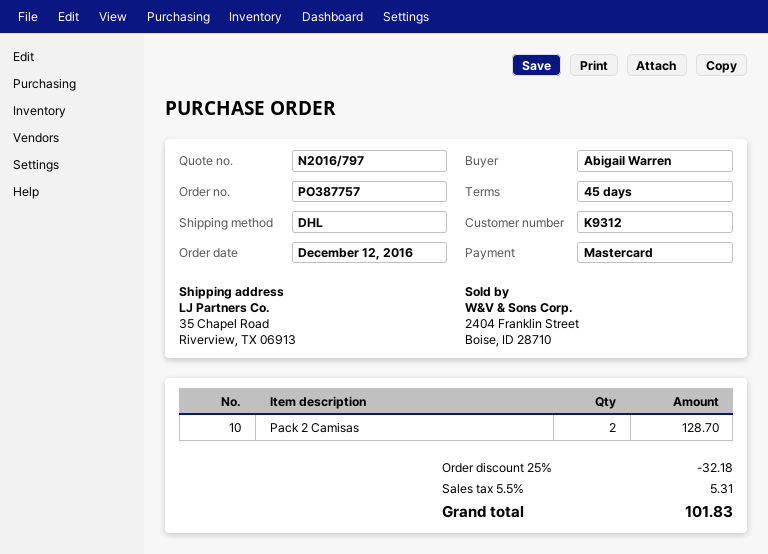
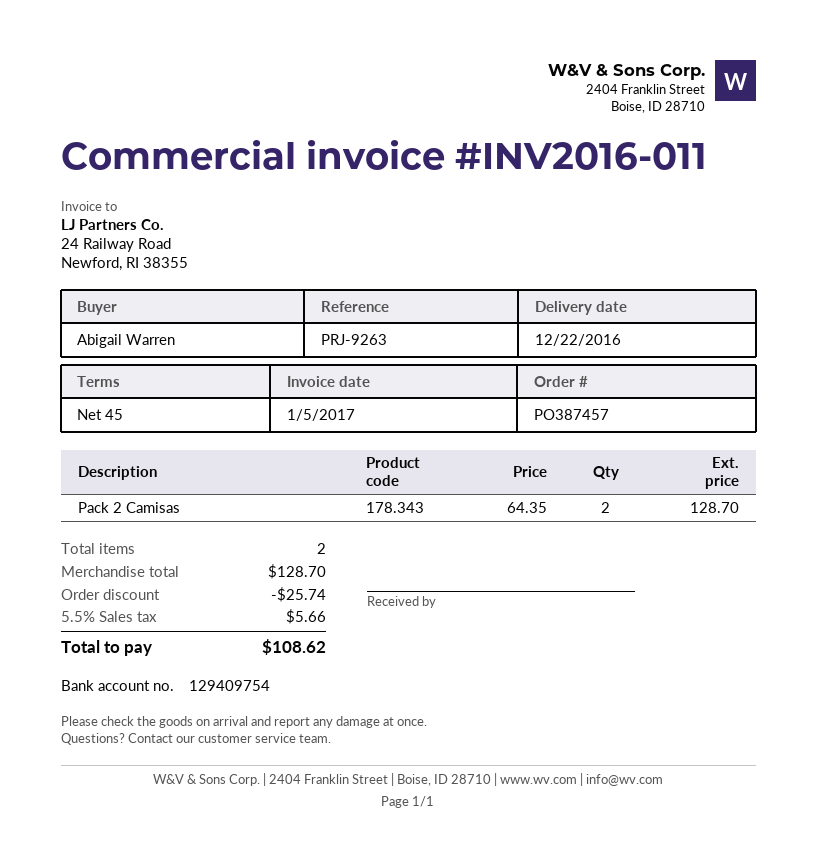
order number: PO387757 -> PO387457
discount: 32.18 -> 25.74
tax: 5.5% = 5.31 -> 5.5% = 5.66
total: 101.83 -> 108.62

